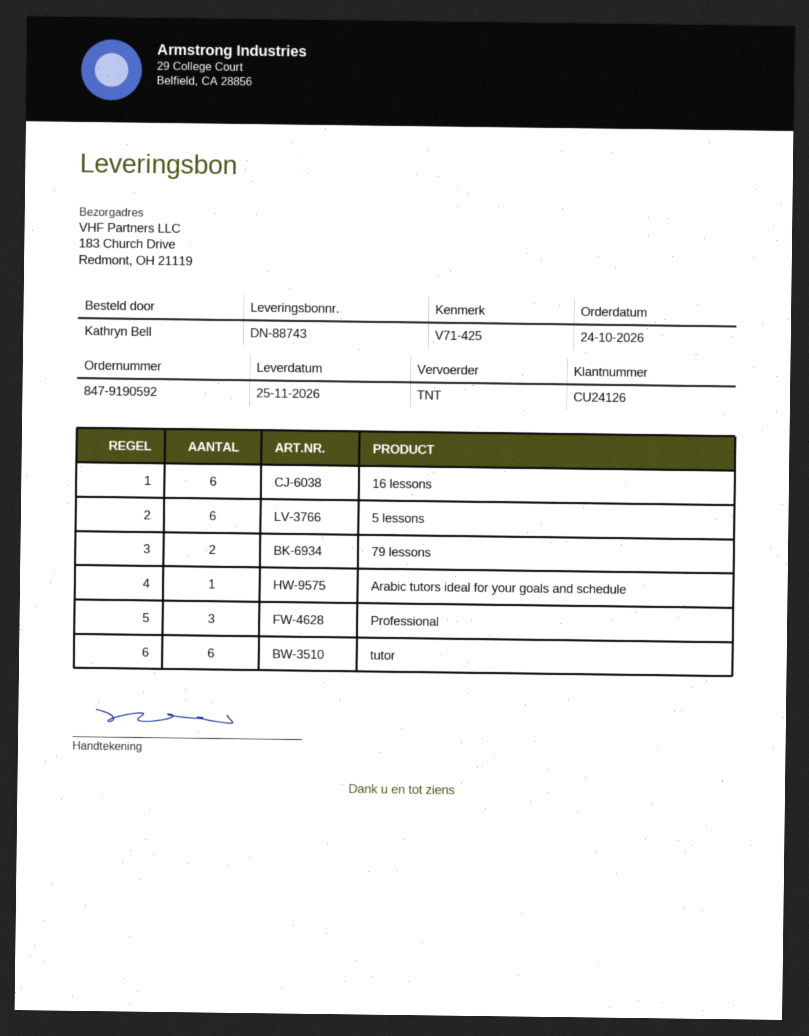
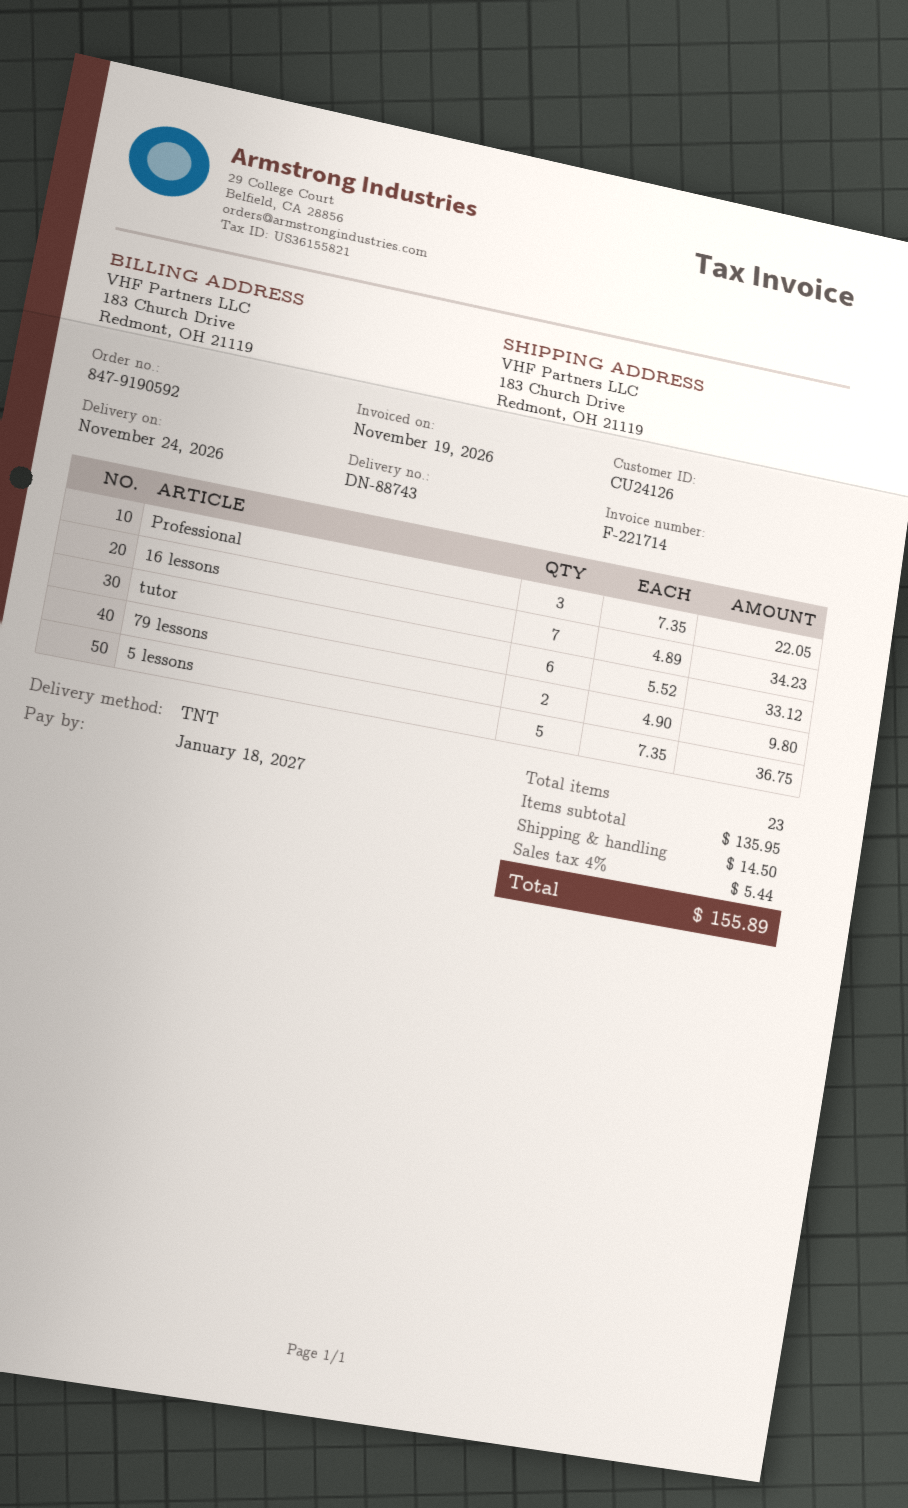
delivery date: 2026-11-25 -> 2026-11-24
16 lessons: 6 -> 7
5 lessons: 6 -> 5
Arabic tutors ideal for your goals and schedule: 1 -> none

